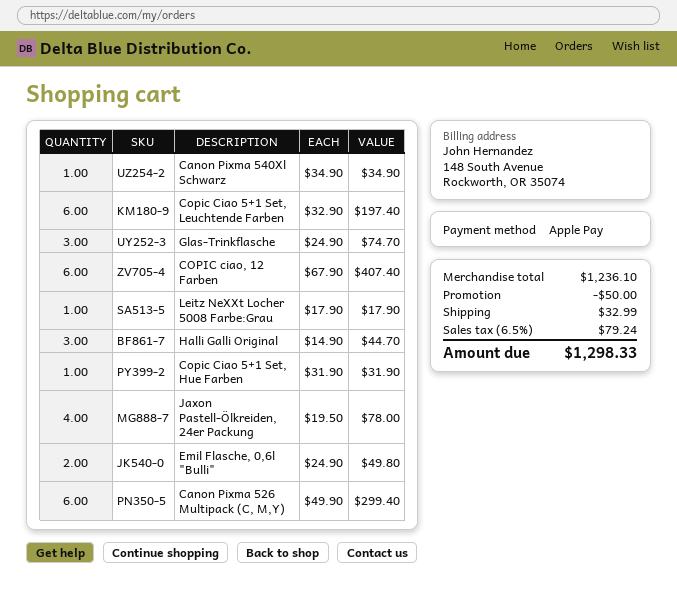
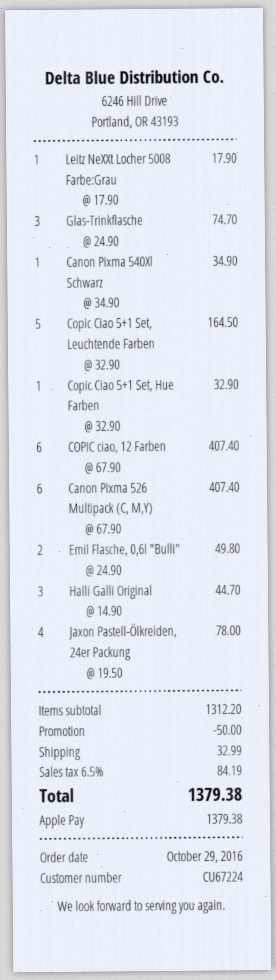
Copic Ciao 5+1 Set, Leuchtende Farben: 6 x 32.90 = 197.40 -> 5 x 32.90 = 164.50
Copic Ciao 5+1 Set, Hue Farben: 1 x 31.90 = 31.90 -> 1 x 32.90 = 32.90
Canon Pixma 526 Multipack (C, M,Y): 6 x 49.90 = 299.40 -> 6 x 67.90 = 407.40
subtotal: 1236.10 -> 1312.20
tax: 6.5% = 79.24 -> 6.5% = 84.19
total: 1298.33 -> 1379.38

